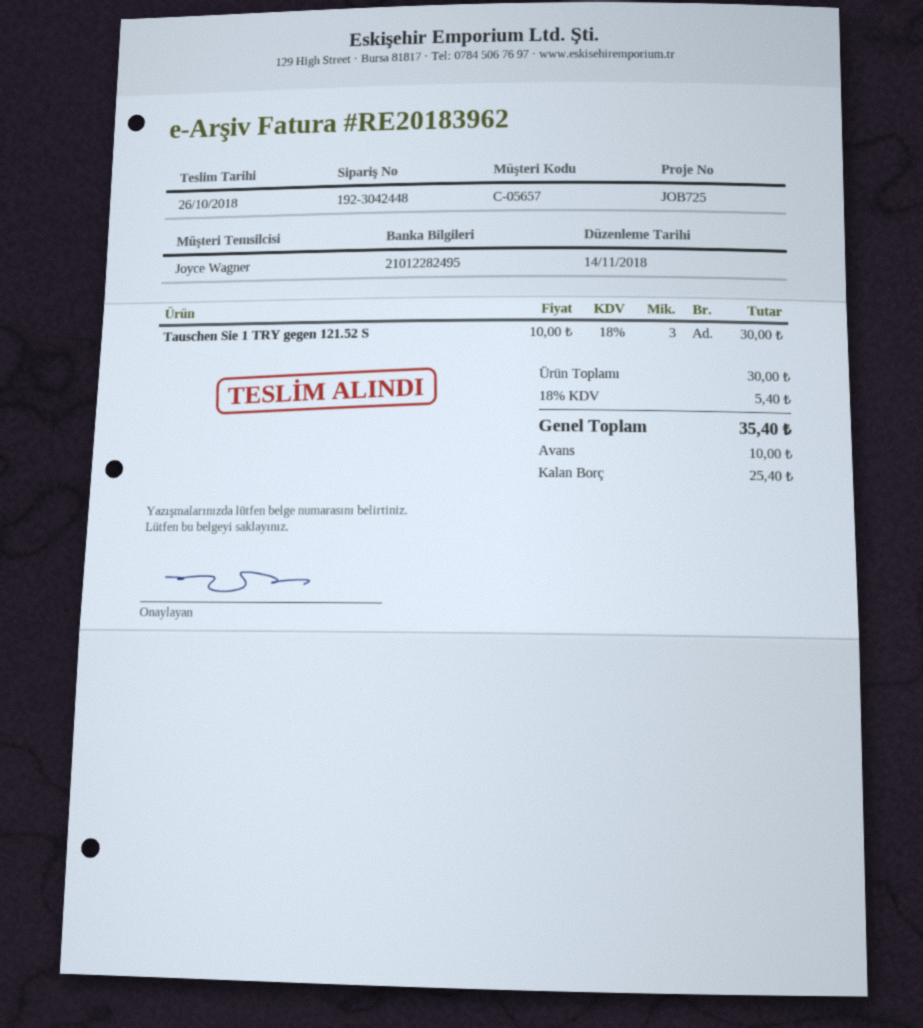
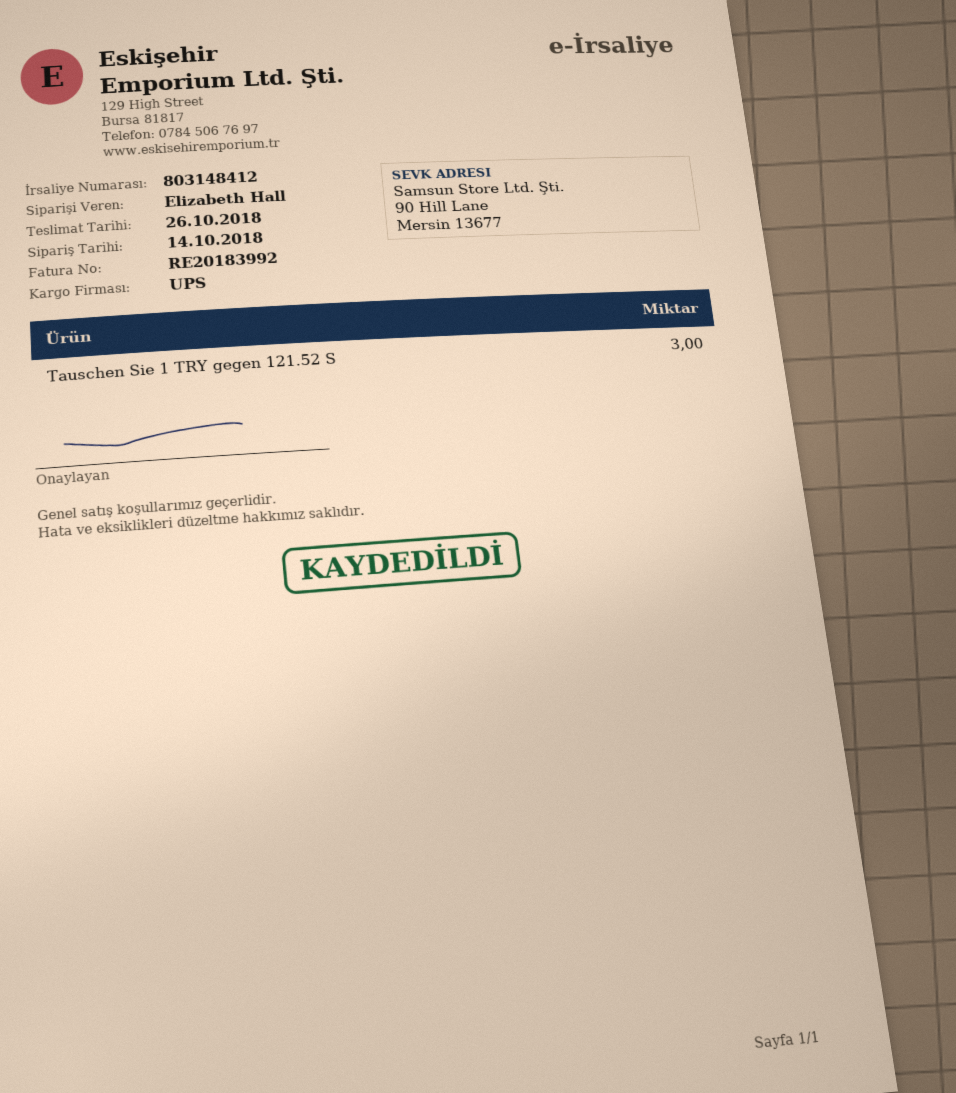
invoice number: RE20183962 -> RE20183992

